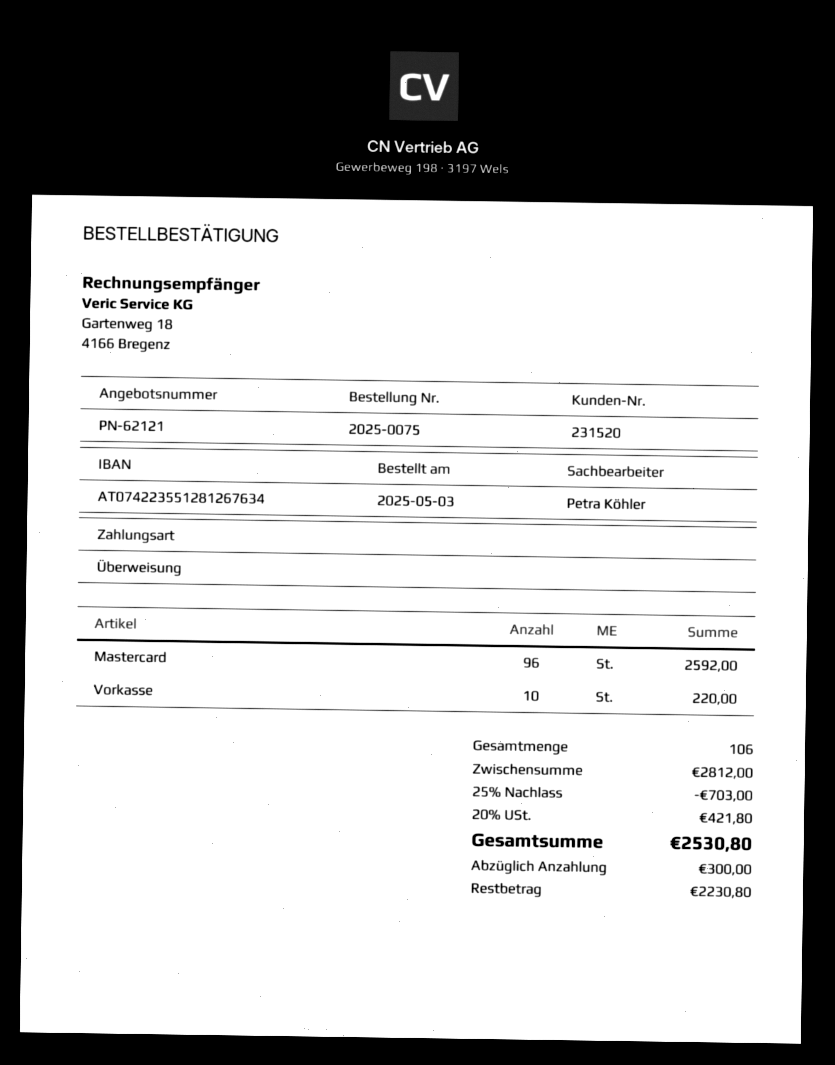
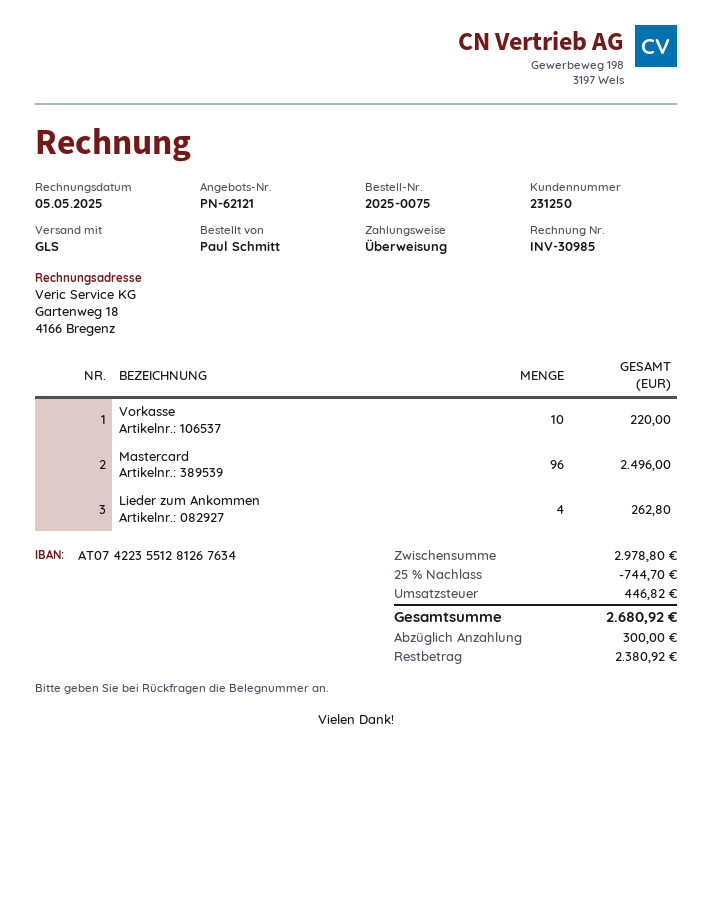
customer number: 231520 -> 231250
Mastercard: 96 for 2592.00 -> 96 for 2496.00
Lieder zum Ankommen: none -> 4 for 262.80
subtotal: 2812.00 -> 2978.80
discount: 25% = 703.00 -> 25% = 744.70
tax: 421.80 -> 446.82
total: 2530.80 -> 2680.92
balance: 2230.80 -> 2380.92

